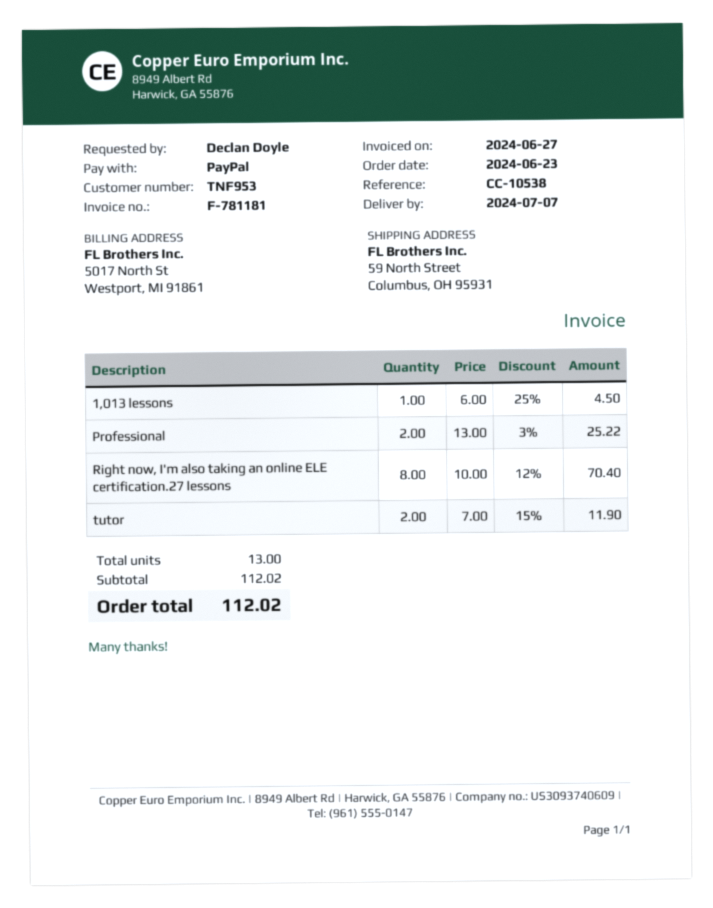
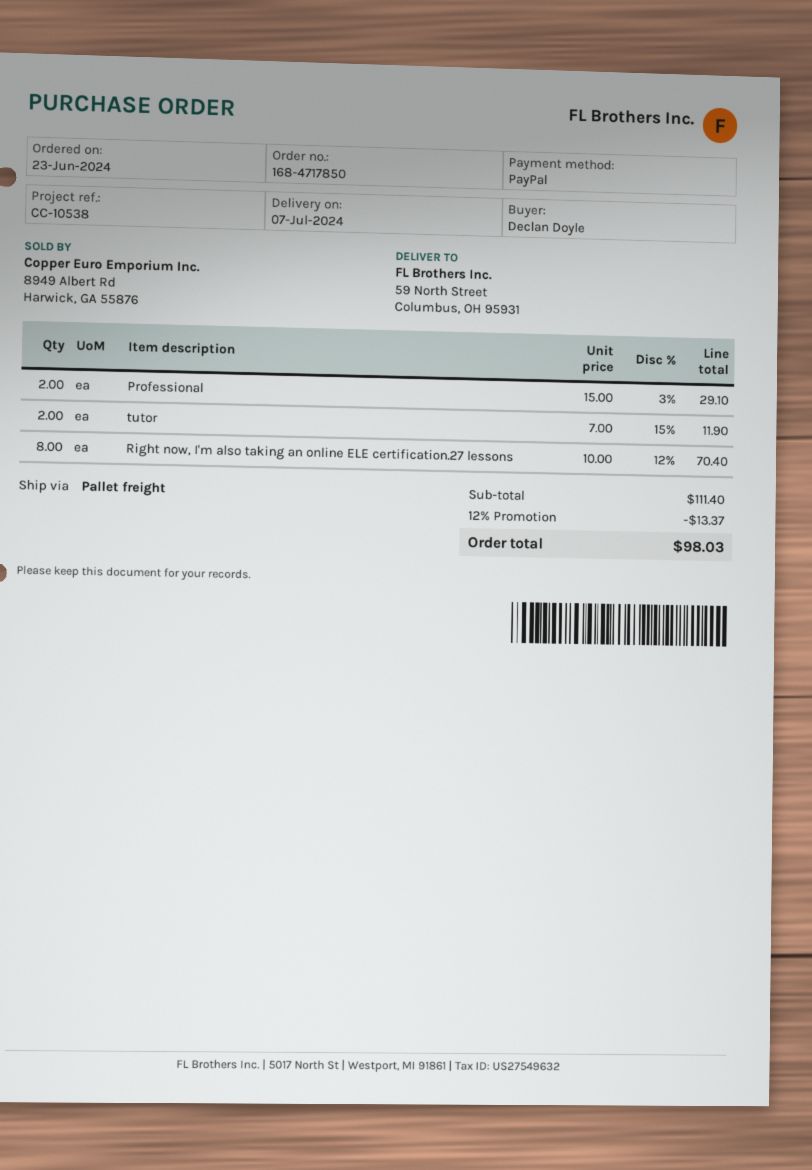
1,013 lessons: 1 x 6.00 - 25% = 4.50 -> none
Professional: 2 x 13.00 - 3% = 25.22 -> 2 x 15.00 - 3% = 29.10
subtotal: 112.02 -> 111.40
discount: none -> 12% = 13.37
total: 112.02 -> 98.03

